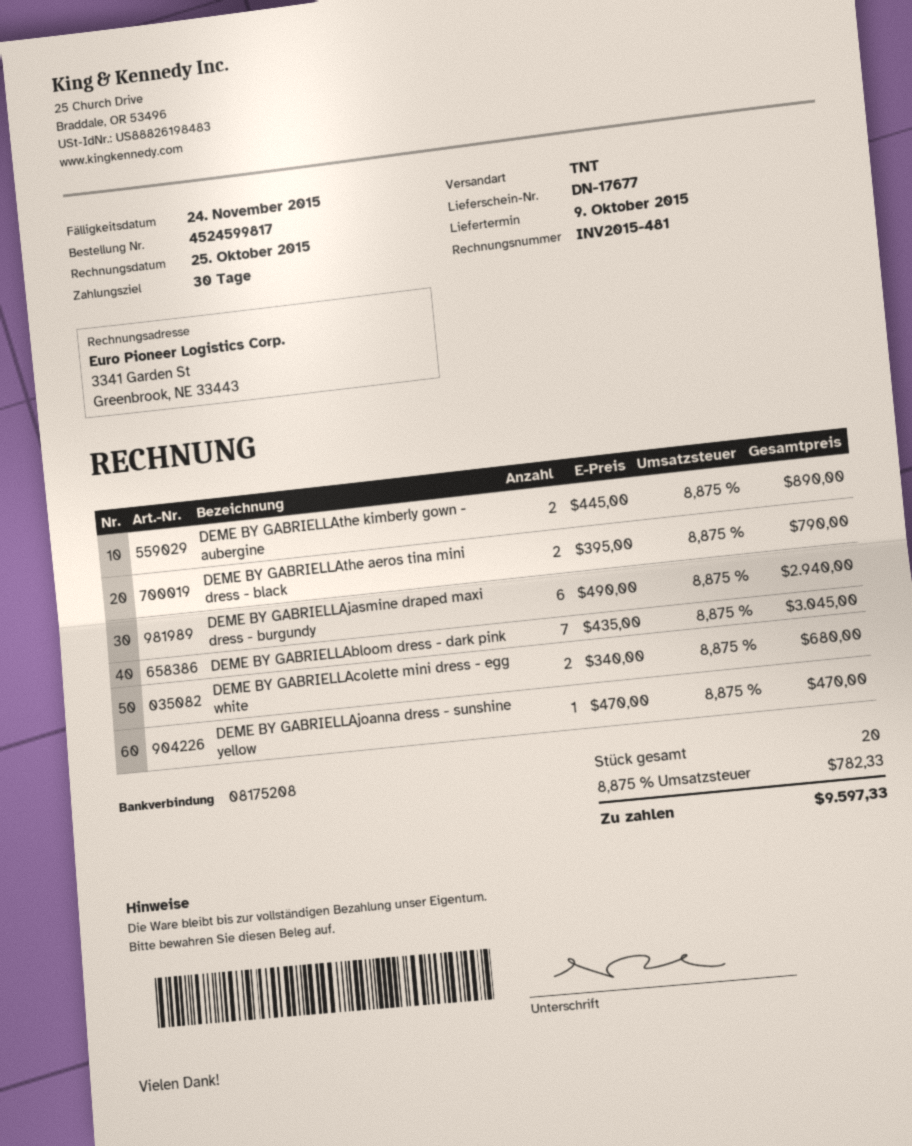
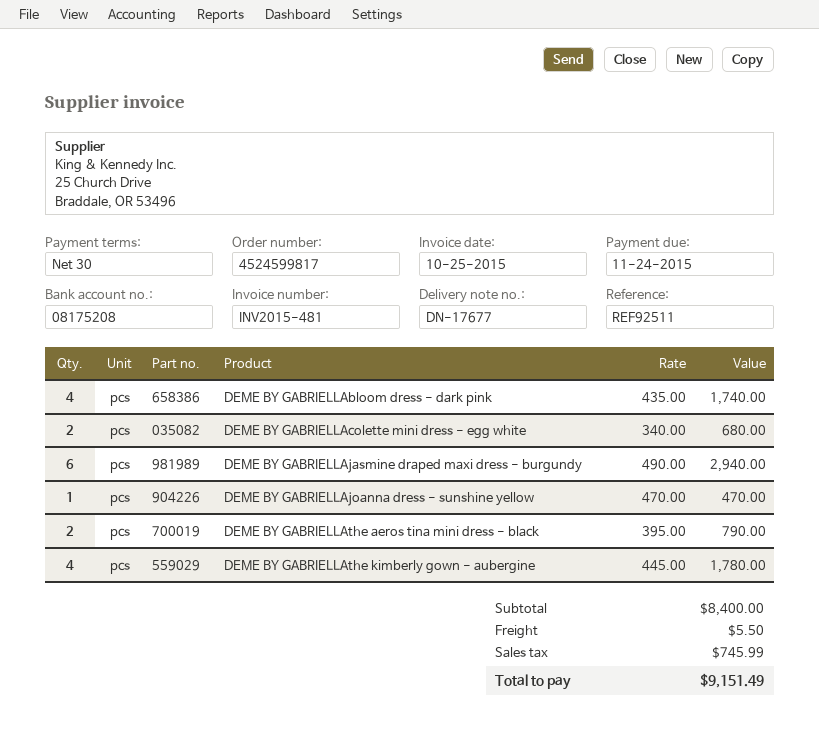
DEME BY GABRIELLAthe kimberly gown - aubergine: 2 x 445.00 = 890.00 -> 4 x 445.00 = 1780.00
DEME BY GABRIELLAbloom dress - dark pink: 7 x 435.00 = 3045.00 -> 4 x 435.00 = 1740.00
shipping: none -> 5.50
tax: 782.33 -> 745.99
total: 9597.33 -> 9151.49

